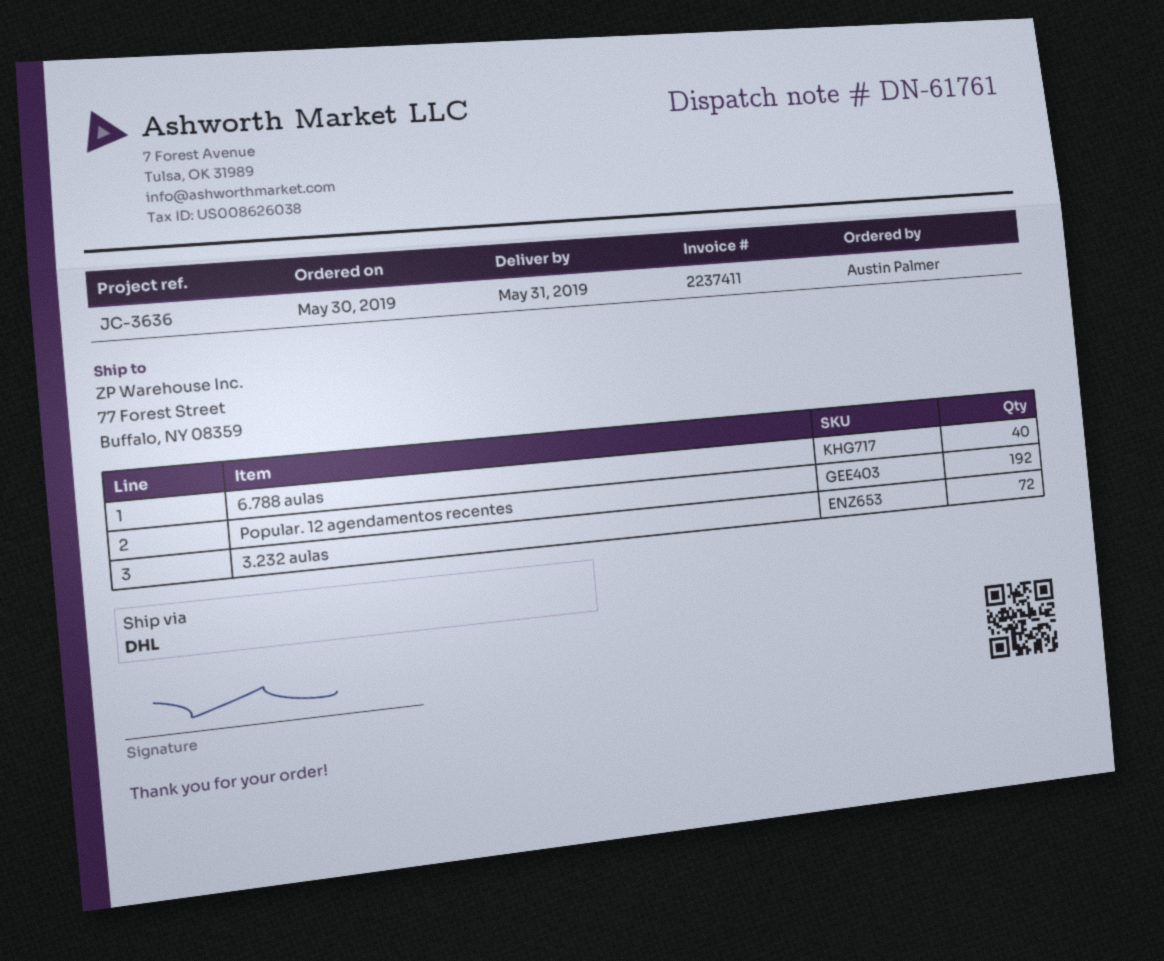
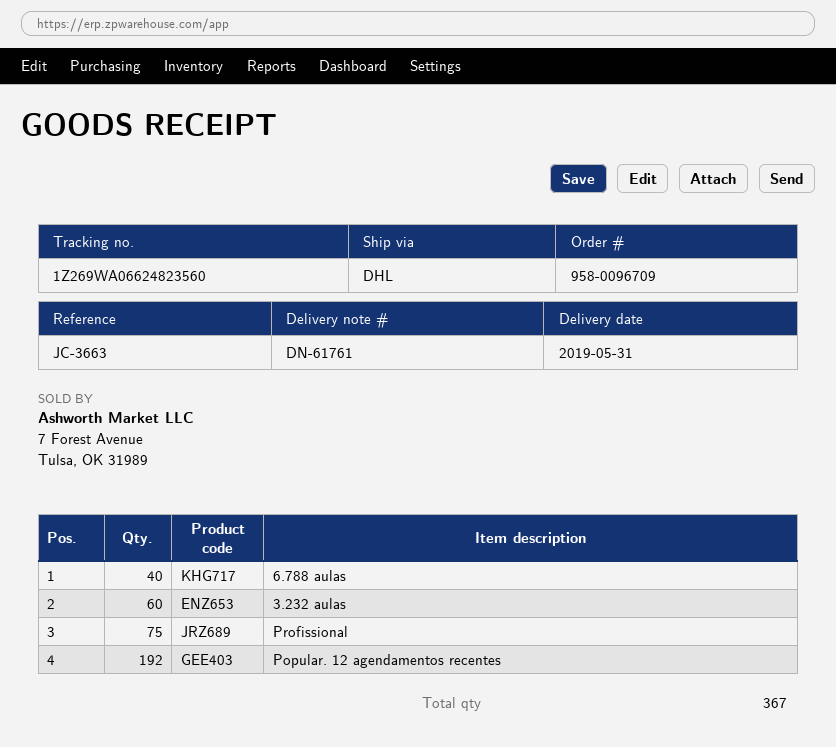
reference: JC-3636 -> JC-3663
3.232 aulas: 72 -> 60
Profissional: none -> 75

